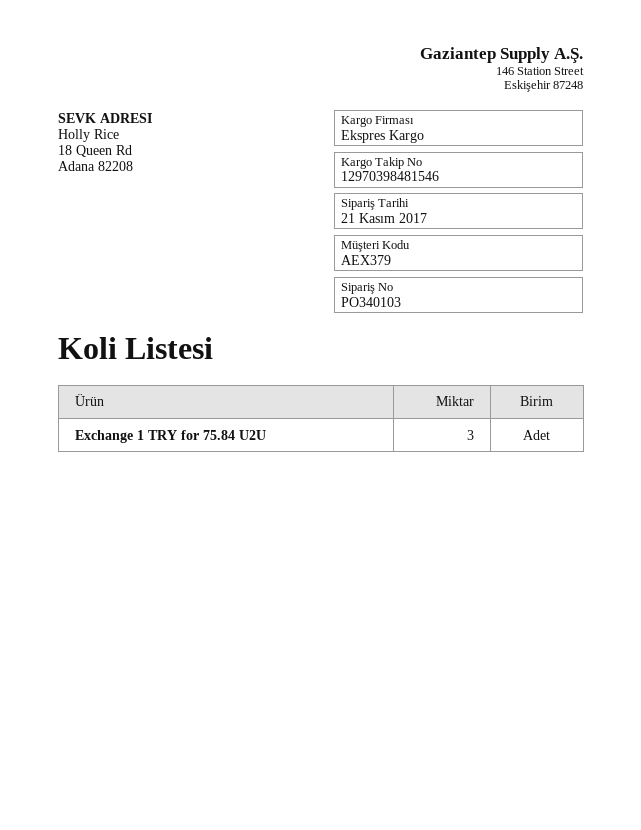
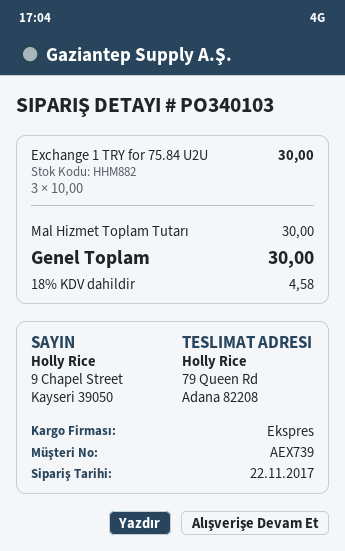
order date: 2017-11-21 -> 2017-11-22
customer number: AEX379 -> AEX739
ship to: 18 Queen Rd, Adana 82208 -> 79 Queen Rd, Adana 82208

